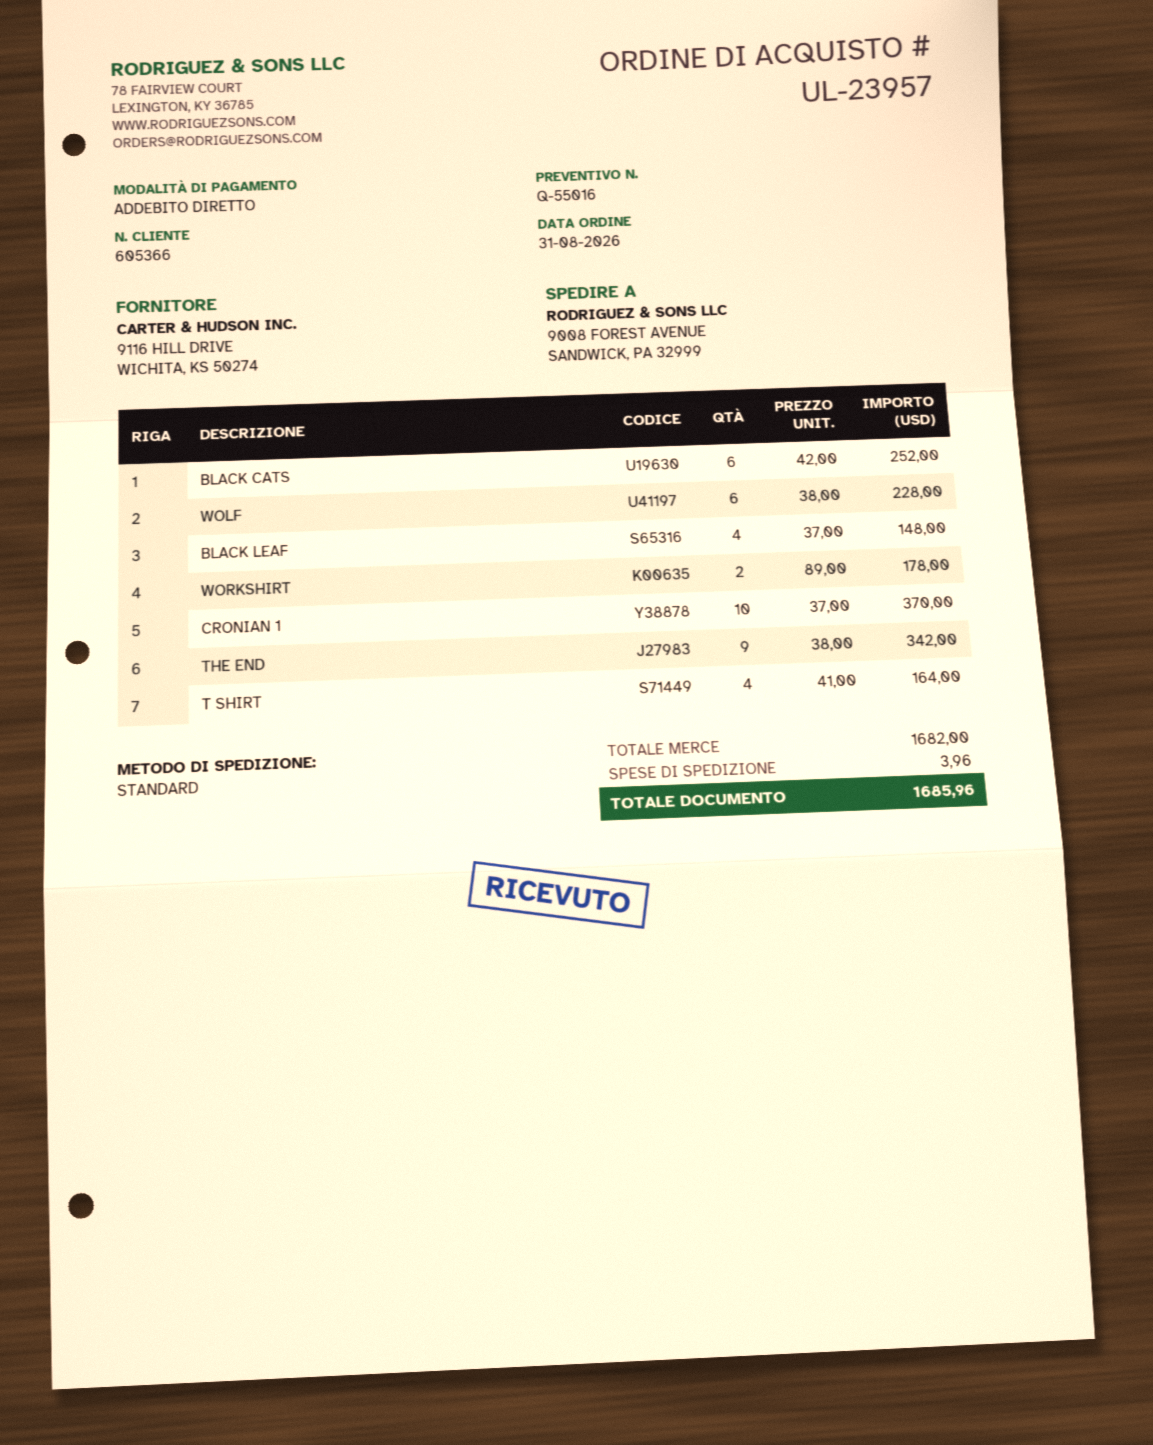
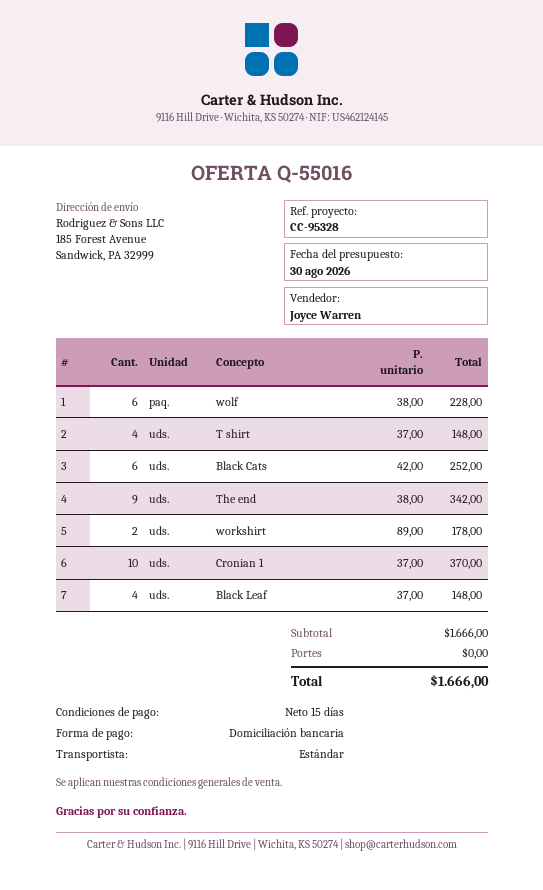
ship to: 9008 FOREST AVENUE, SANDWICK, PA 32999 -> 185 Forest Avenue, Sandwick, PA 32999
T SHIRT: 4 x 41.00 = 164.00 -> 4 x 37.00 = 148.00
subtotal: 1682.00 -> 1666.00
shipping: 3.96 -> 0.00
total: 1685.96 -> 1666.00

